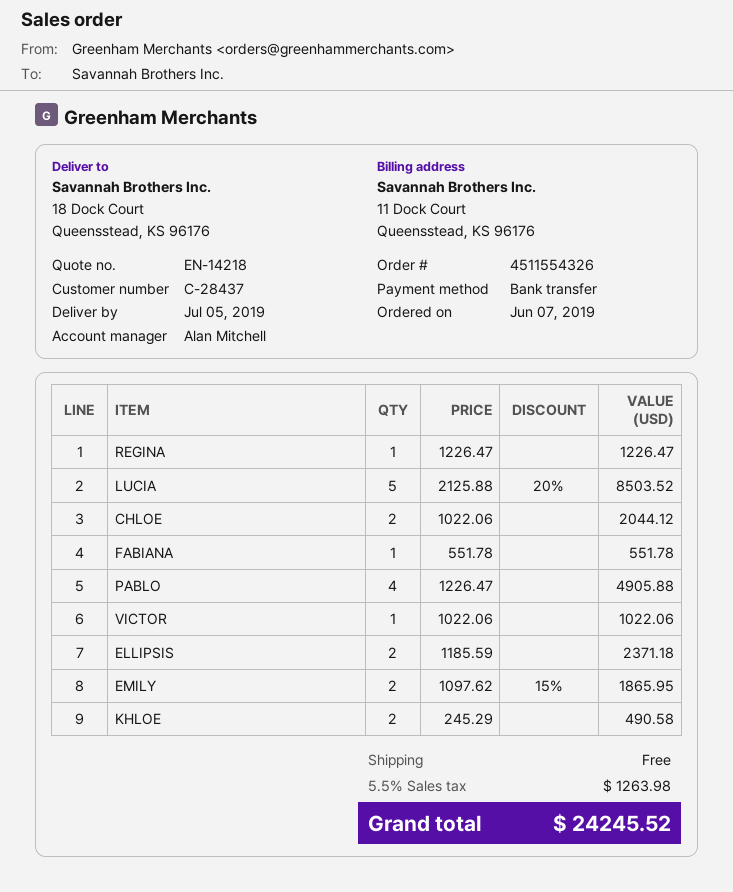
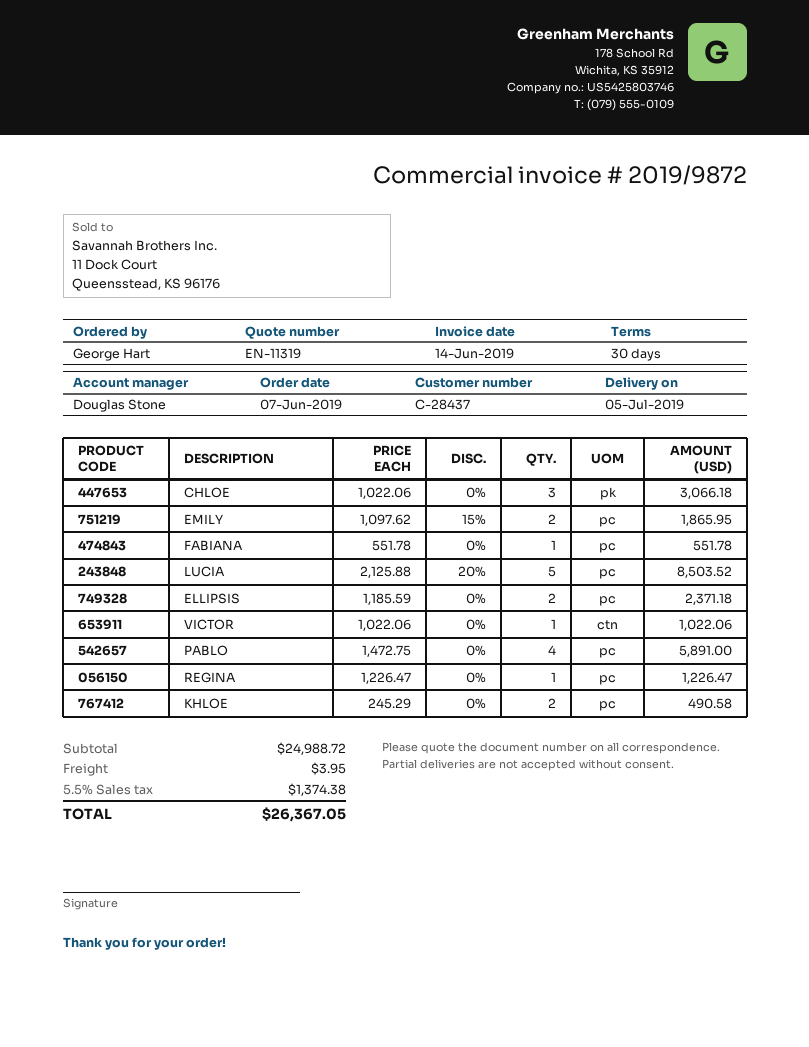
quote number: EN-14218 -> EN-11319
sales rep: Alan Mitchell -> Douglas Stone
CHLOE: 2 x 1022.06 = 2044.12 -> 3 x 1022.06 = 3066.18
PABLO: 4 x 1226.47 = 4905.88 -> 4 x 1472.75 = 5891.00
shipping: 0.00 -> 3.95
tax: 5.5% = 1263.98 -> 5.5% = 1374.38
total: 24245.52 -> 26367.05

